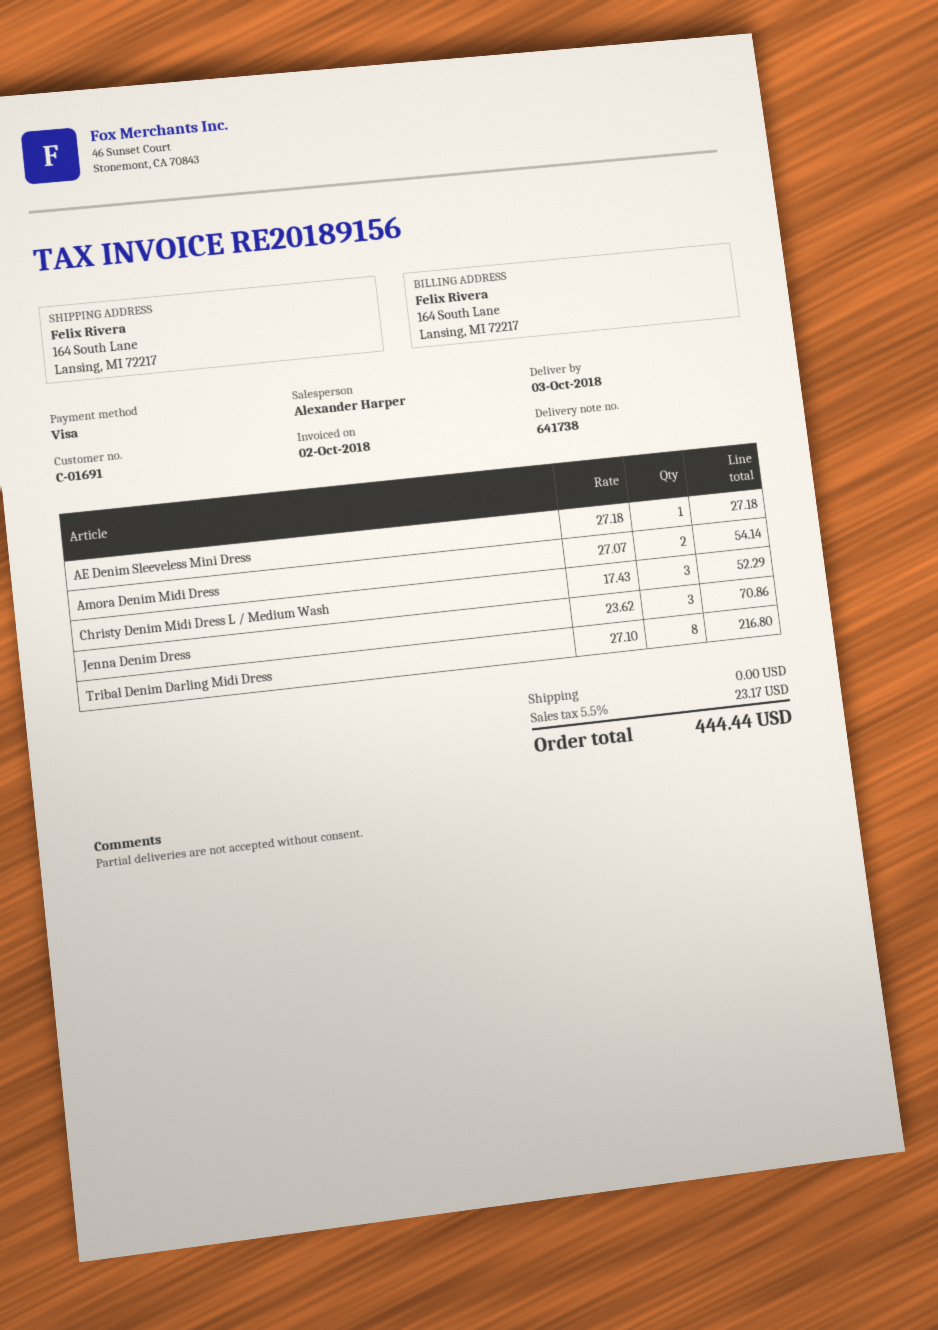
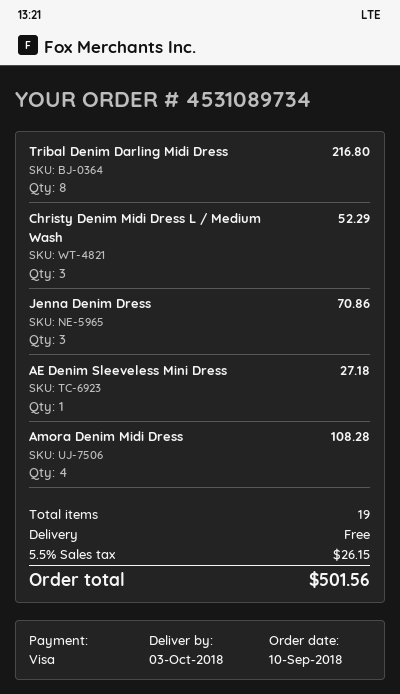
Amora Denim Midi Dress: 2 for 54.14 -> 4 for 108.28
tax: 5.5% = 23.17 -> 5.5% = 26.15
total: 444.44 -> 501.56

